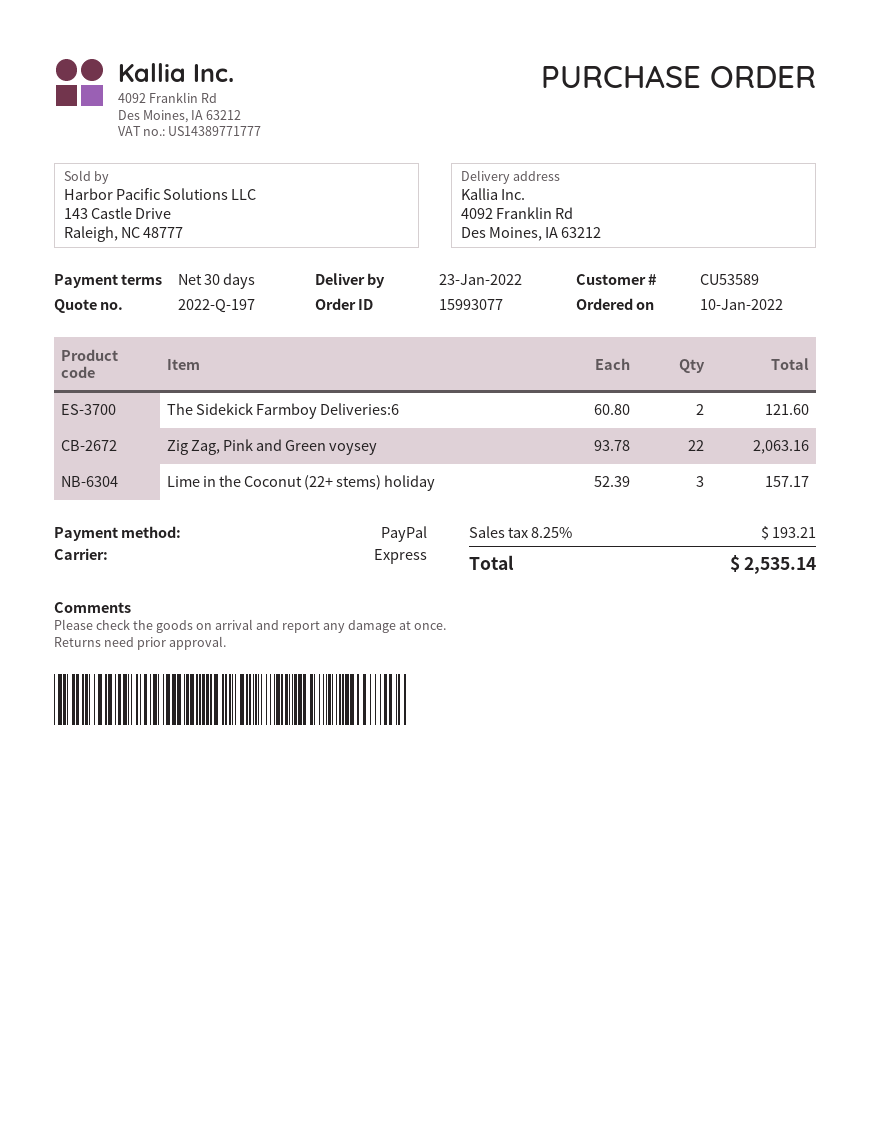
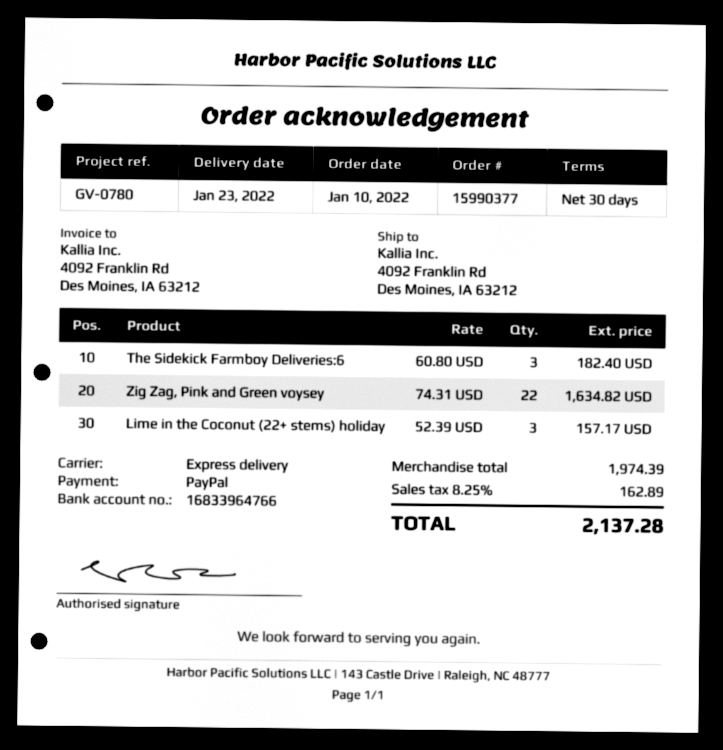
order number: 15993077 -> 15990377
The Sidekick Farmboy Deliveries:6: 2 x 60.80 = 121.60 -> 3 x 60.80 = 182.40
Zig Zag, Pink and Green voysey: 22 x 93.78 = 2063.16 -> 22 x 74.31 = 1634.82
tax: 8.25% = 193.21 -> 8.25% = 162.89
total: 2535.14 -> 2137.28

